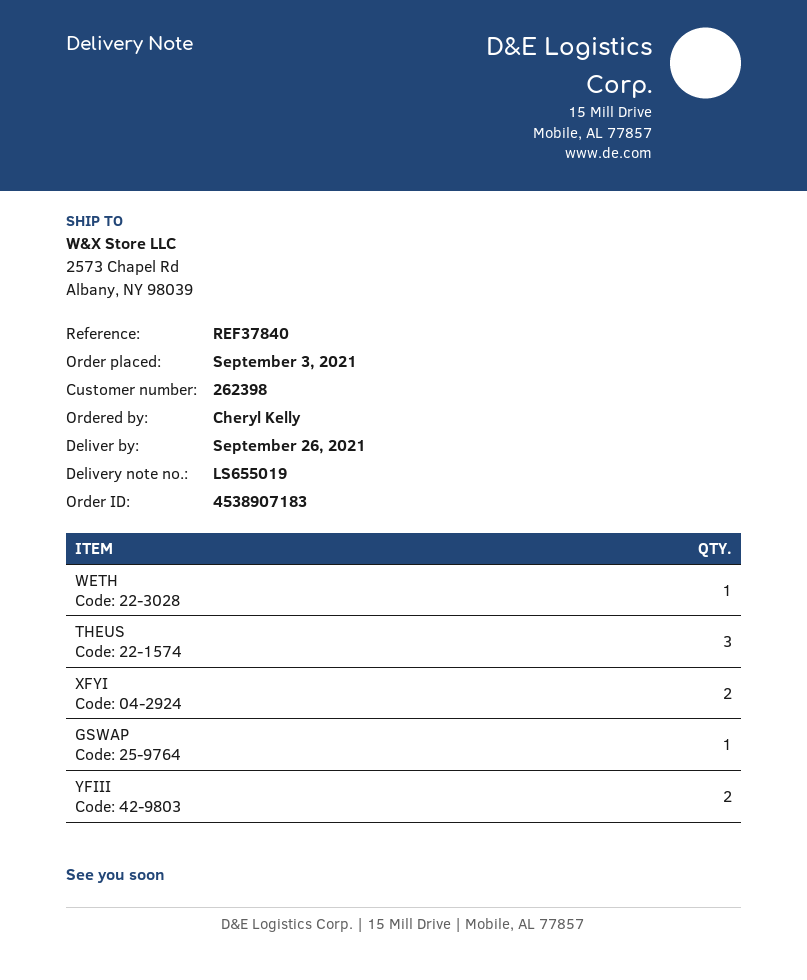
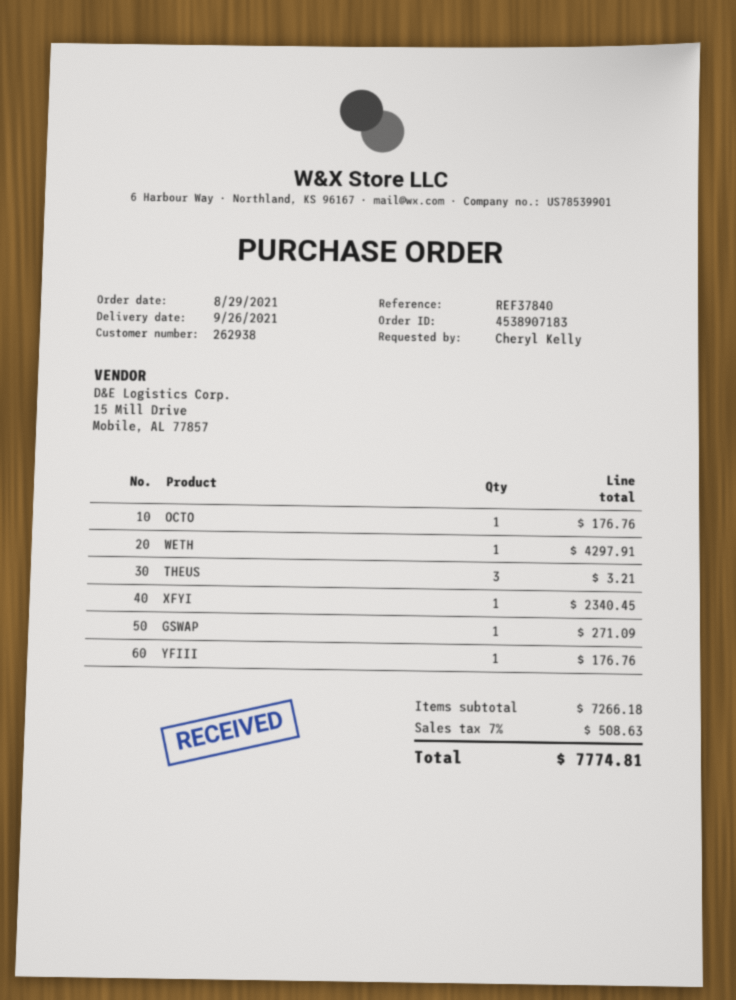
order date: 2021-09-03 -> 2021-08-29
customer number: 262398 -> 262938
XFYI: 2 -> 1
YFIII: 2 -> 1
OCTO: none -> 1

